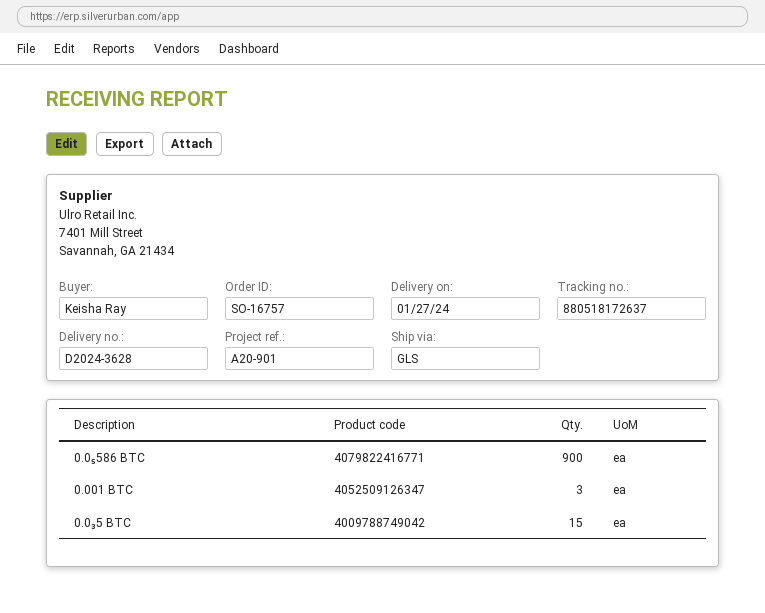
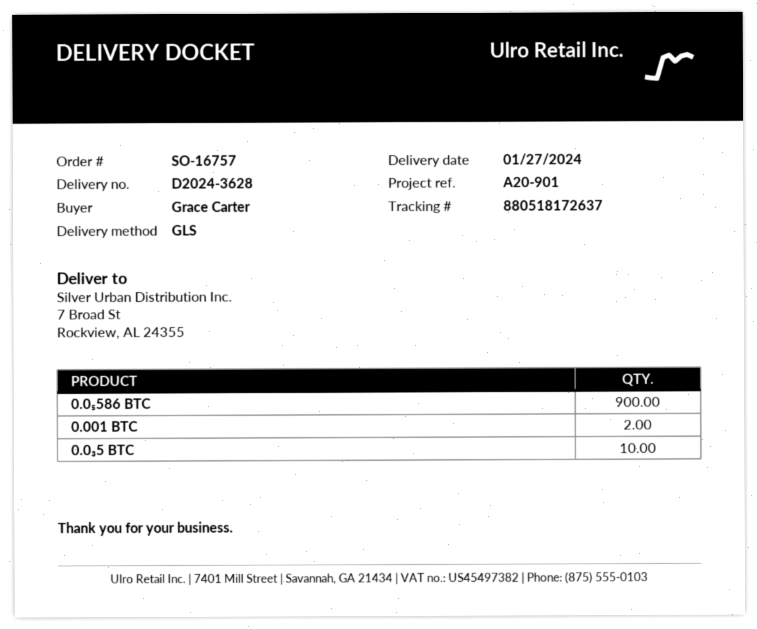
ordered by: Keisha Ray -> Grace Carter
0.001 BTC: 3 -> 2
0.0₃5 BTC: 15 -> 10

